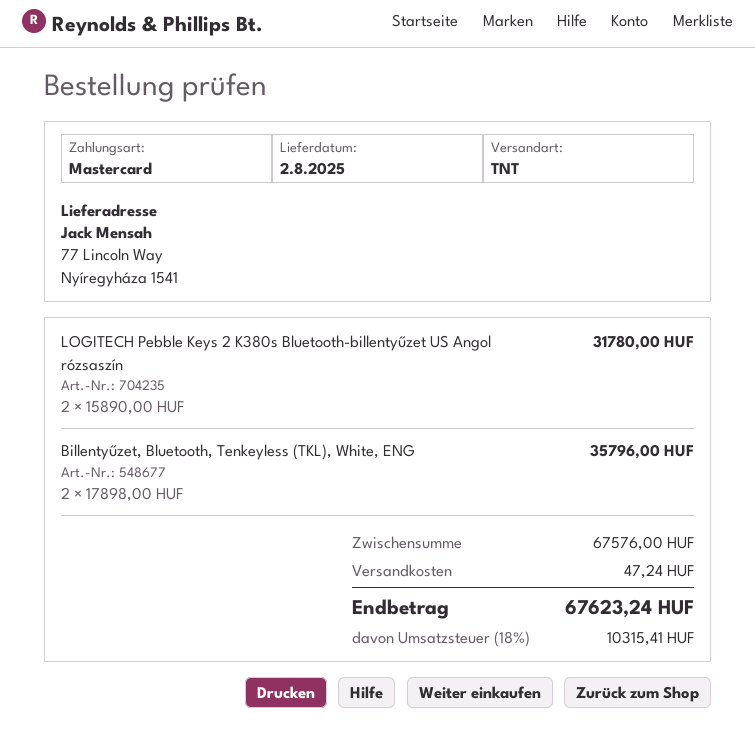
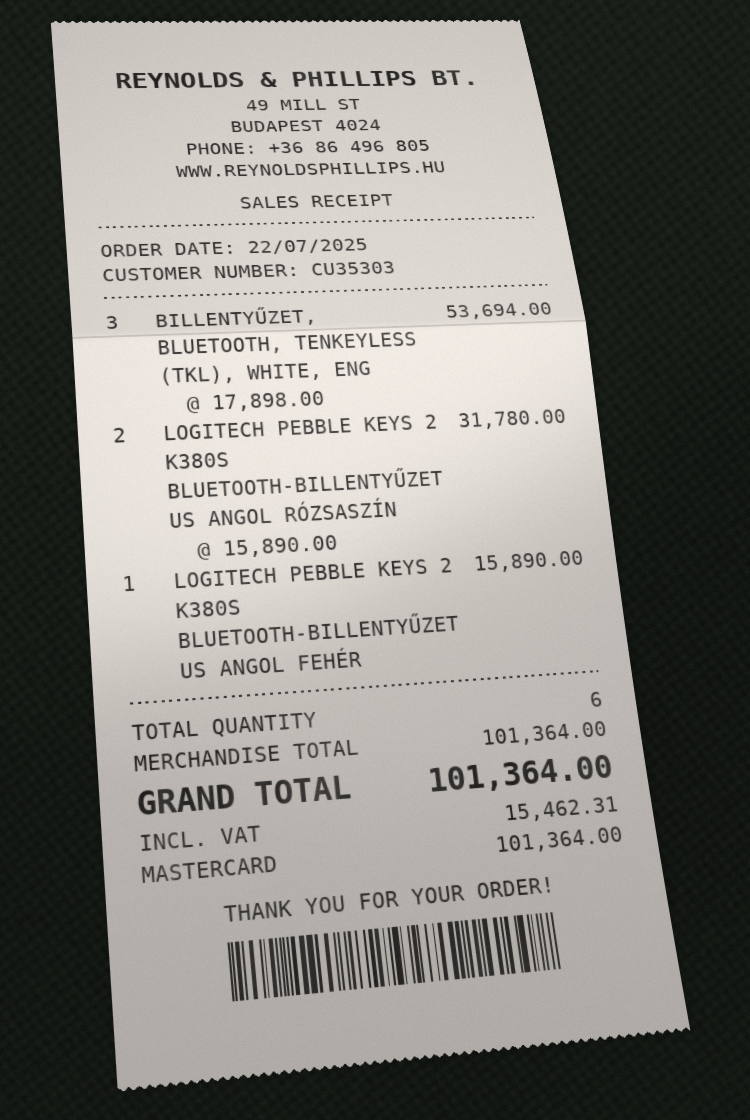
Billentyűzet, Bluetooth, Tenkeyless (TKL), White, ENG: 2 x 17898.00 = 35796.00 -> 3 x 17898.00 = 53694.00
LOGITECH PEBBLE KEYS 2 K380S BLUETOOTH-BILLENTYŰZET US ANGOL FEHÉR: none -> 1 x 15890.00 = 15890.00
subtotal: 67576.00 -> 101364.00
shipping: 47.24 -> none
tax: 10315.41 -> 15462.31
total: 67623.24 -> 101364.00

